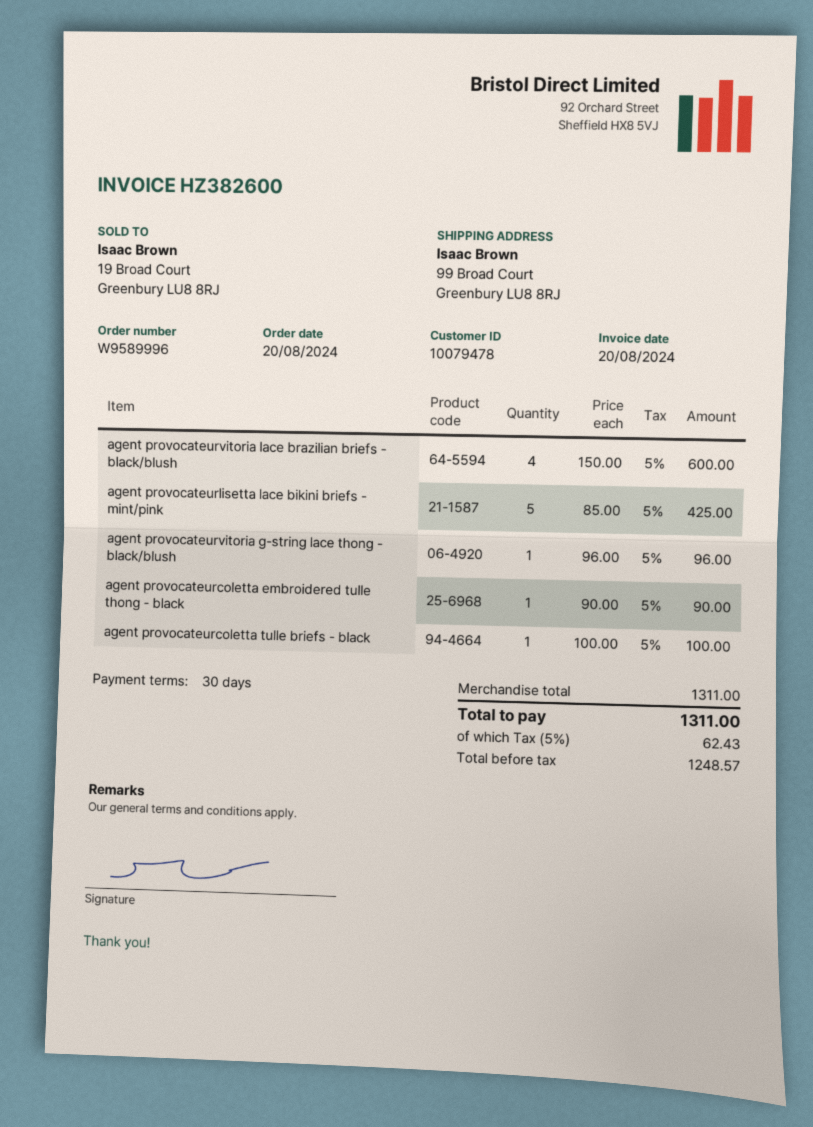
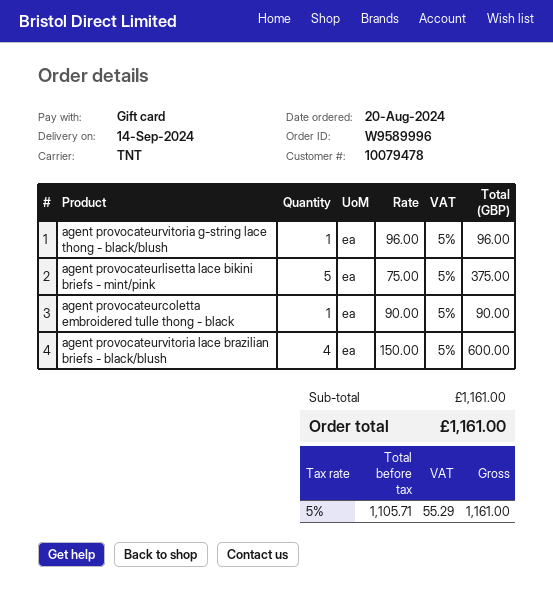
agent provocateurlisetta lace bikini briefs - mint/pink: 5 x 85.00 = 425.00 -> 5 x 75.00 = 375.00
agent provocateurcoletta tulle briefs - black: 1 x 100.00 = 100.00 -> none
subtotal: 1311.00 -> 1161.00
net: 1248.57 -> 1105.71
tax: 5% = 62.43 -> 5% = 55.29
total: 1311.00 -> 1161.00

